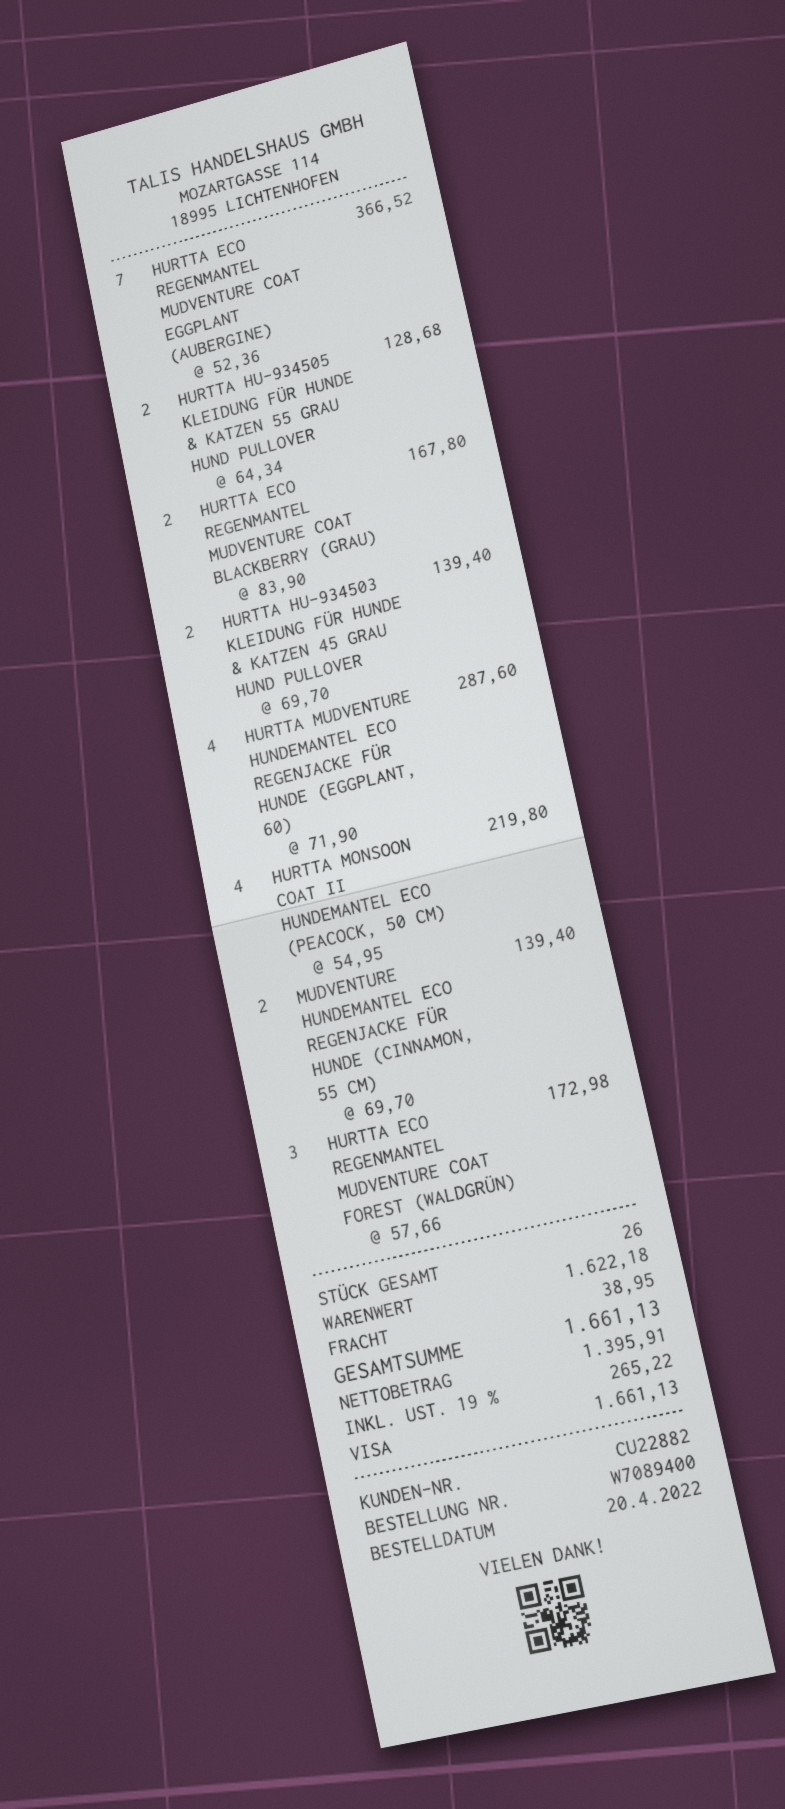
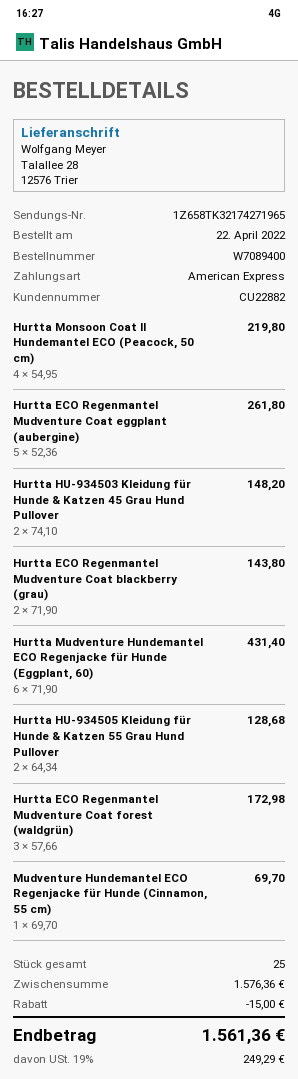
order date: 2022-04-20 -> 2022-04-22
payment method: Visa -> American Express
HURTTA ECO REGENMANTEL MUDVENTURE COAT EGGPLANT (AUBERGINE): 7 x 52.36 = 366.52 -> 5 x 52.36 = 261.80
HURTTA ECO REGENMANTEL MUDVENTURE COAT BLACKBERRY (GRAU): 2 x 83.90 = 167.80 -> 2 x 71.90 = 143.80
HURTTA HU-934503 KLEIDUNG FÜR HUNDE & KATZEN 45 GRAU HUND PULLOVER: 2 x 69.70 = 139.40 -> 2 x 74.10 = 148.20
HURTTA MUDVENTURE HUNDEMANTEL ECO REGENJACKE FÜR HUNDE (EGGPLANT, 60): 4 x 71.90 = 287.60 -> 6 x 71.90 = 431.40
MUDVENTURE HUNDEMANTEL ECO REGENJACKE FÜR HUNDE (CINNAMON, 55 CM): 2 x 69.70 = 139.40 -> 1 x 69.70 = 69.70
total quantity: 26 -> 25
subtotal: 1622.18 -> 1576.36
discount: none -> 15.00
shipping: 38.95 -> none
tax: 19% = 265.22 -> 19% = 249.29
total: 1661.13 -> 1561.36

